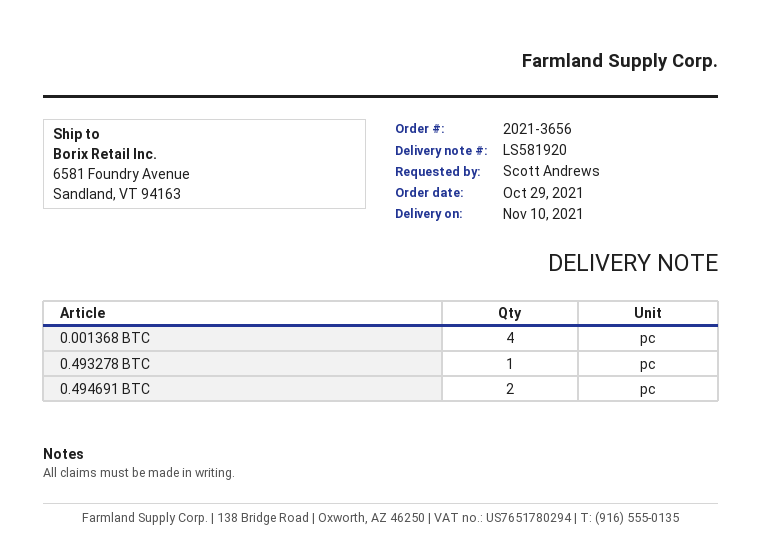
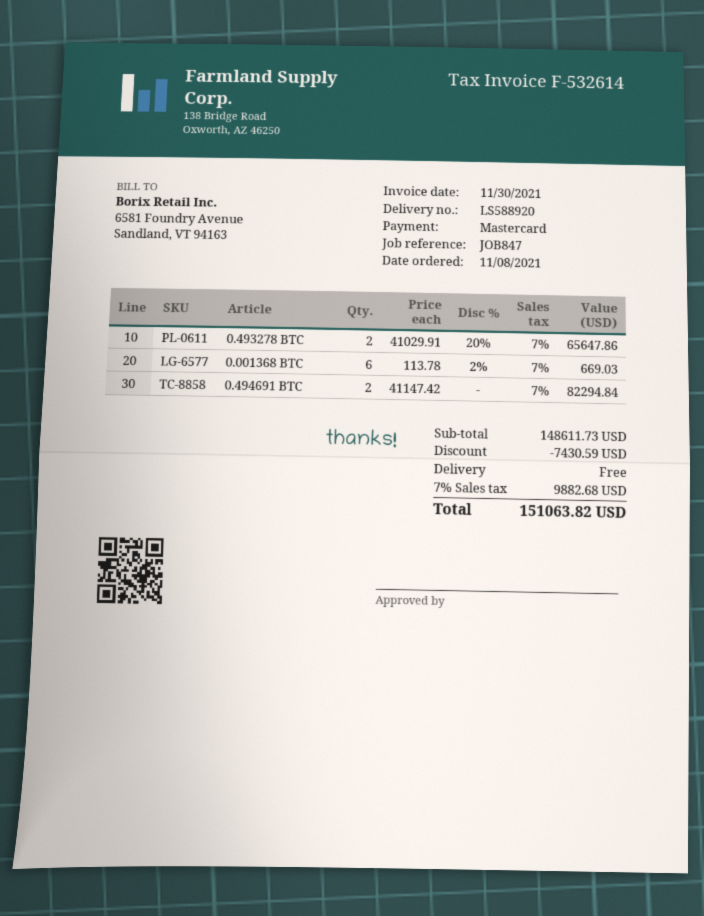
order date: 2021-10-29 -> 2021-11-08
delivery note number: LS581920 -> LS588920
0.001368 BTC: 4 -> 6
0.493278 BTC: 1 -> 2

